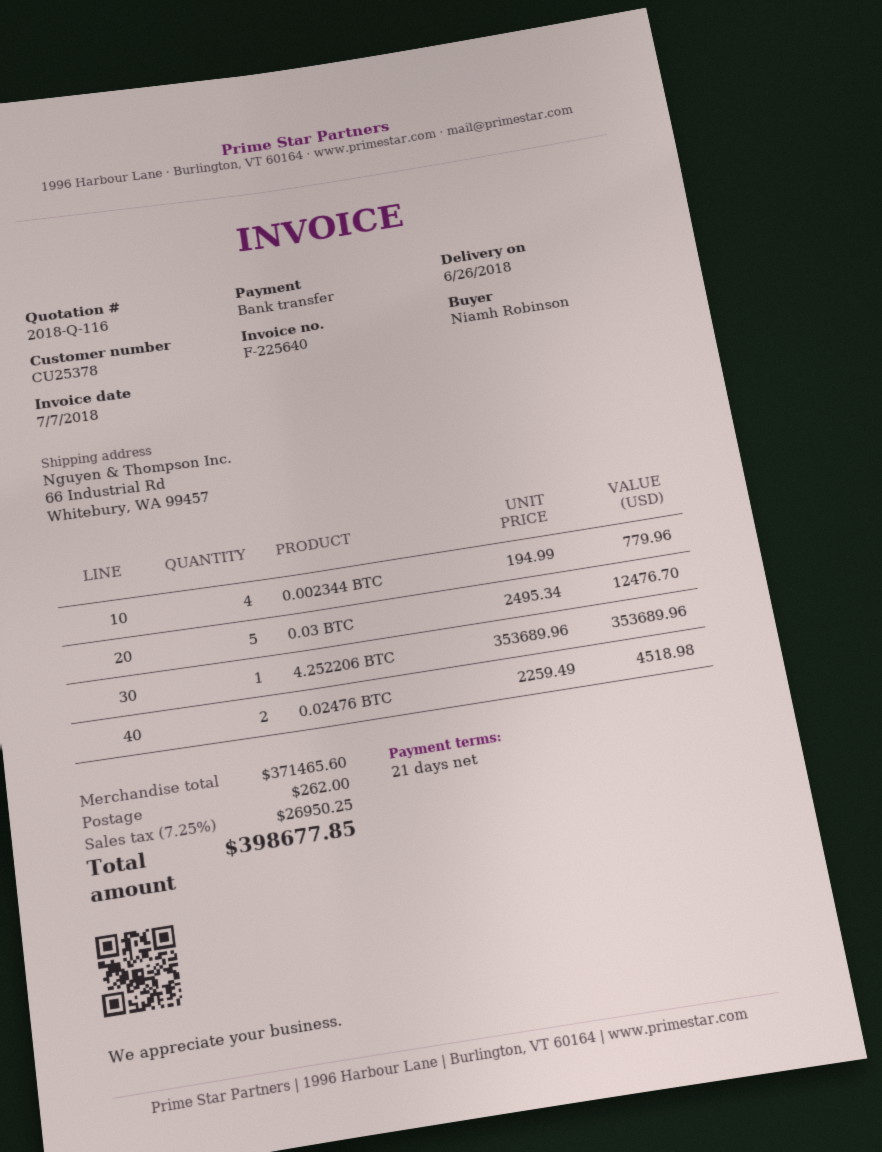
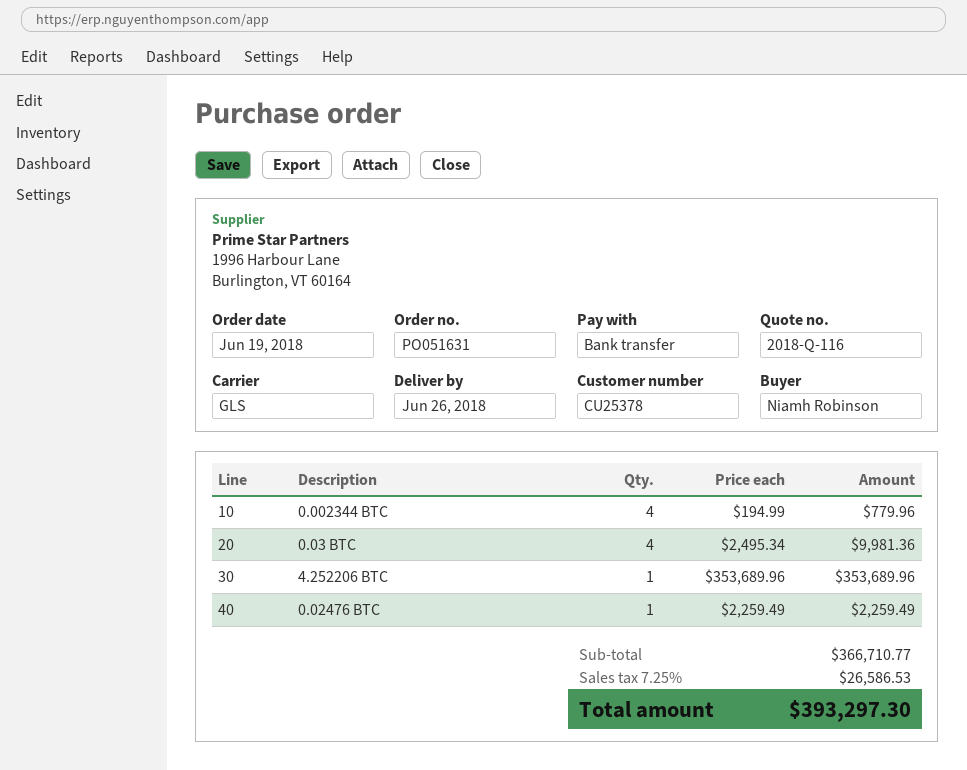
0.03 BTC: 5 x 2495.34 = 12476.70 -> 4 x 2495.34 = 9981.36
0.02476 BTC: 2 x 2259.49 = 4518.98 -> 1 x 2259.49 = 2259.49
subtotal: 371465.60 -> 366710.77
shipping: 262.00 -> none
tax: 7.25% = 26950.25 -> 7.25% = 26586.53
total: 398677.85 -> 393297.30

